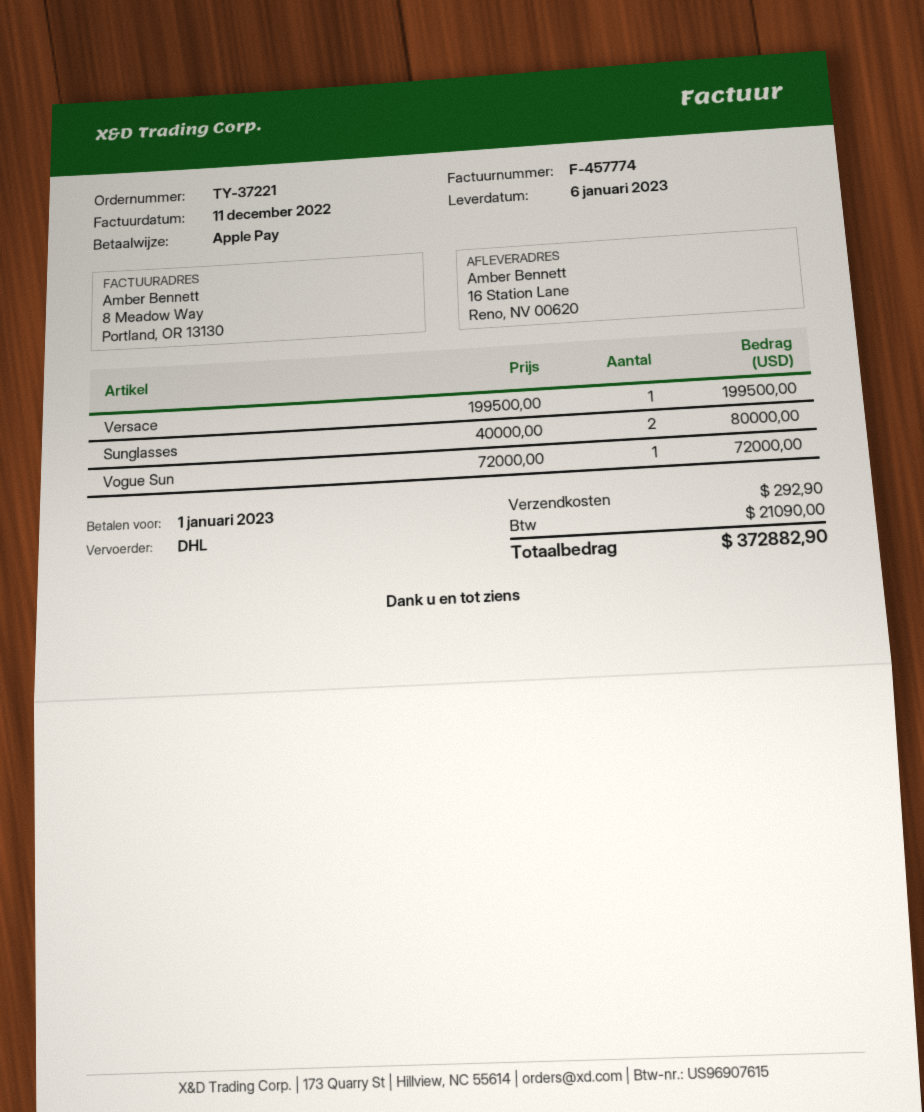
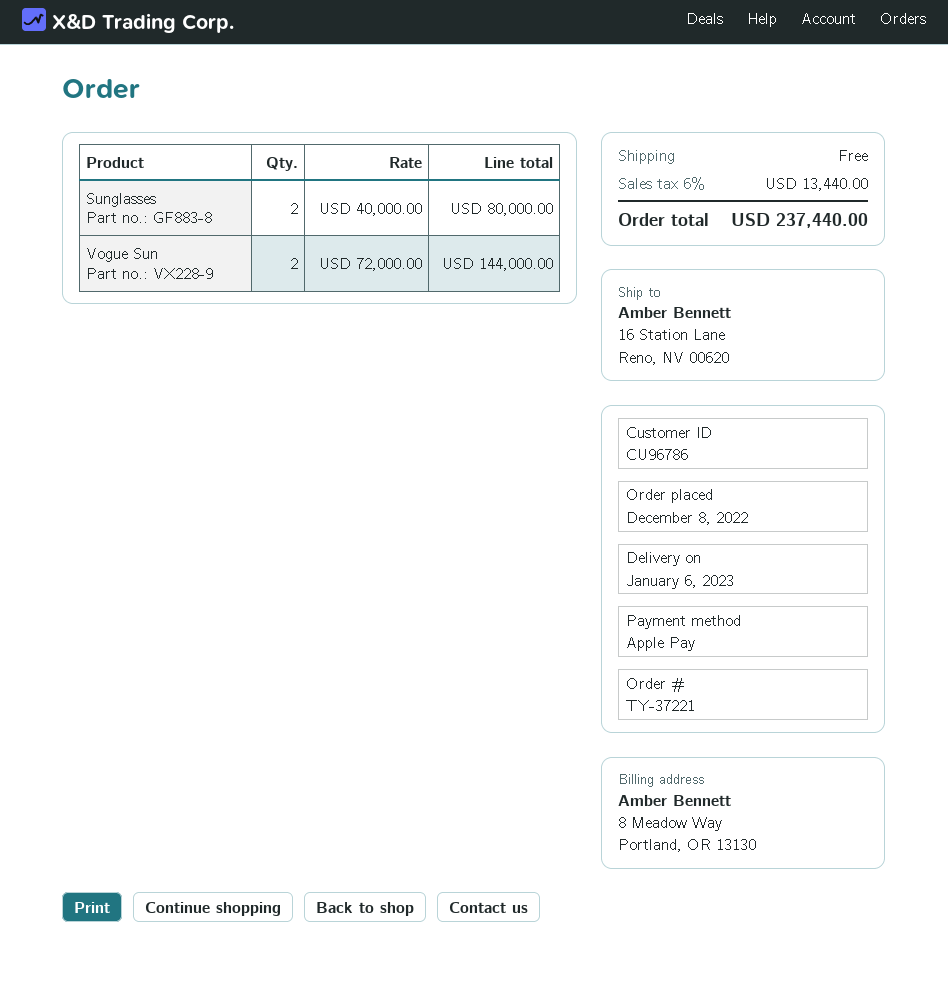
Versace: 1 x 199500.00 = 199500.00 -> none
Vogue Sun: 1 x 72000.00 = 72000.00 -> 2 x 72000.00 = 144000.00
shipping: 292.90 -> 0.00
tax: 21090.00 -> 13440.00
total: 372882.90 -> 237440.00

